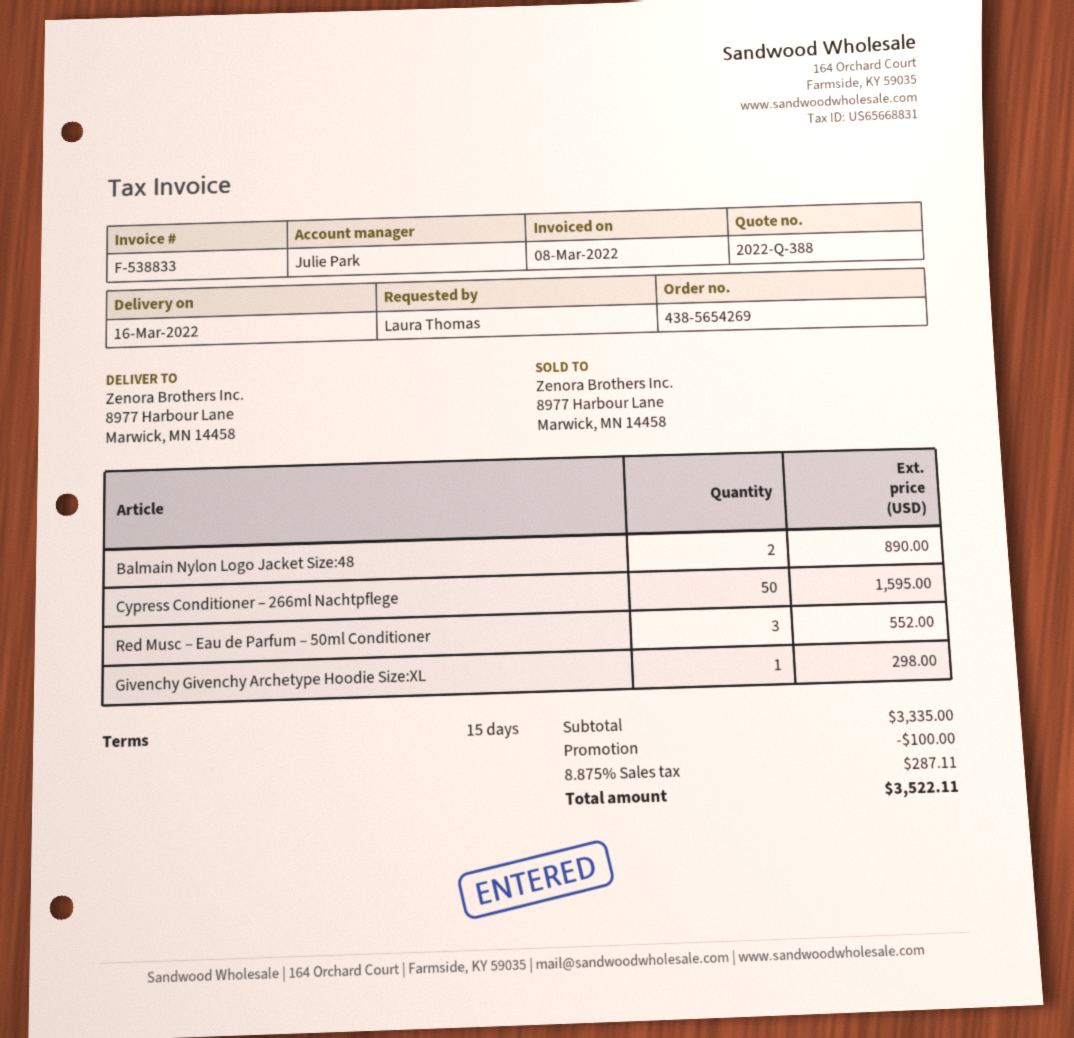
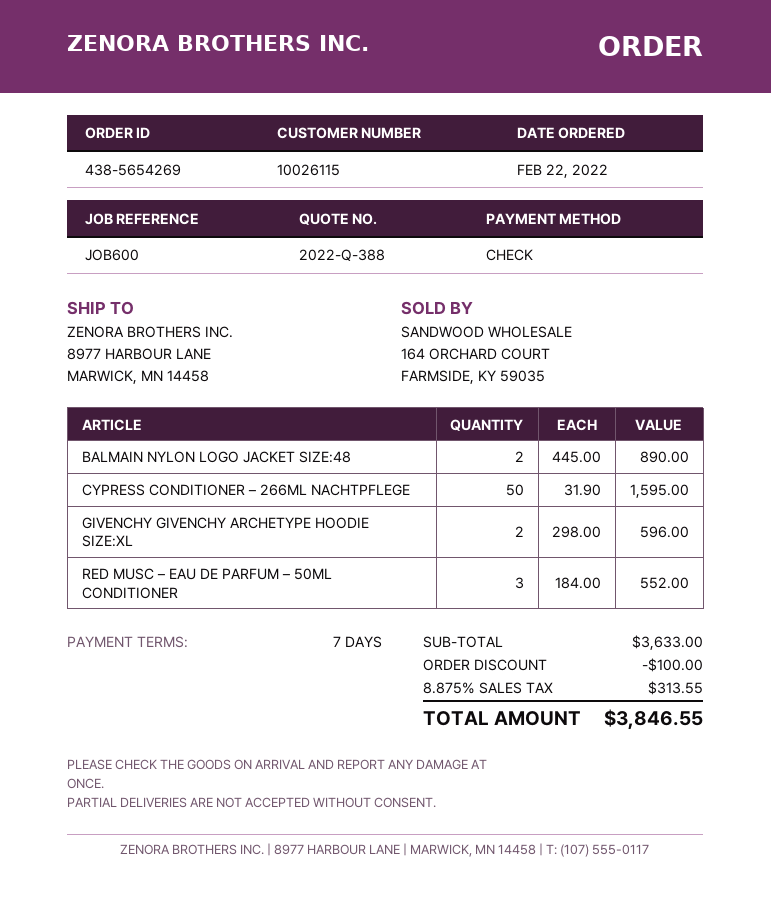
payment terms: 15 days -> 7 days
Givenchy Givenchy Archetype Hoodie Size:XL: 1 for 298.00 -> 2 for 596.00
subtotal: 3335.00 -> 3633.00
tax: 8.875% = 287.11 -> 8.875% = 313.55
total: 3522.11 -> 3846.55

